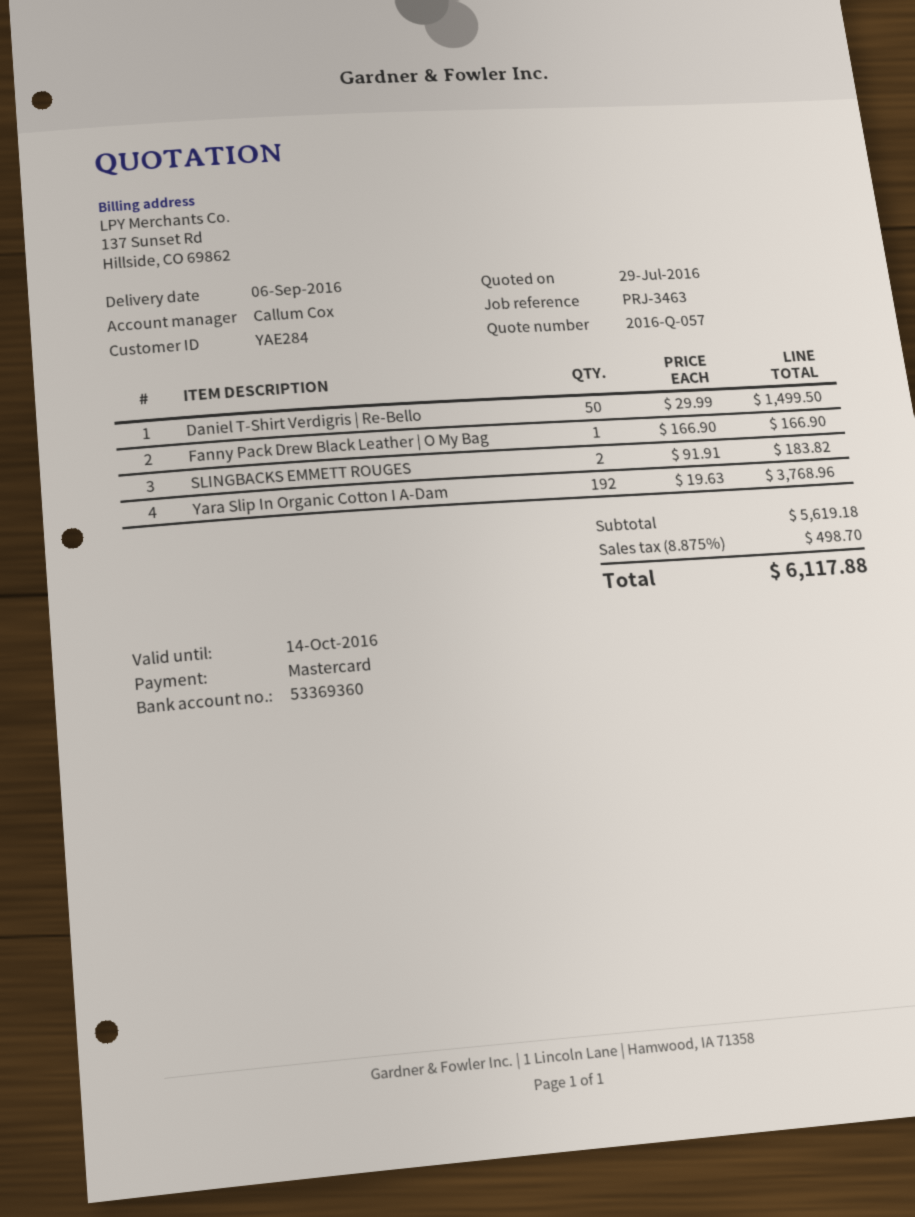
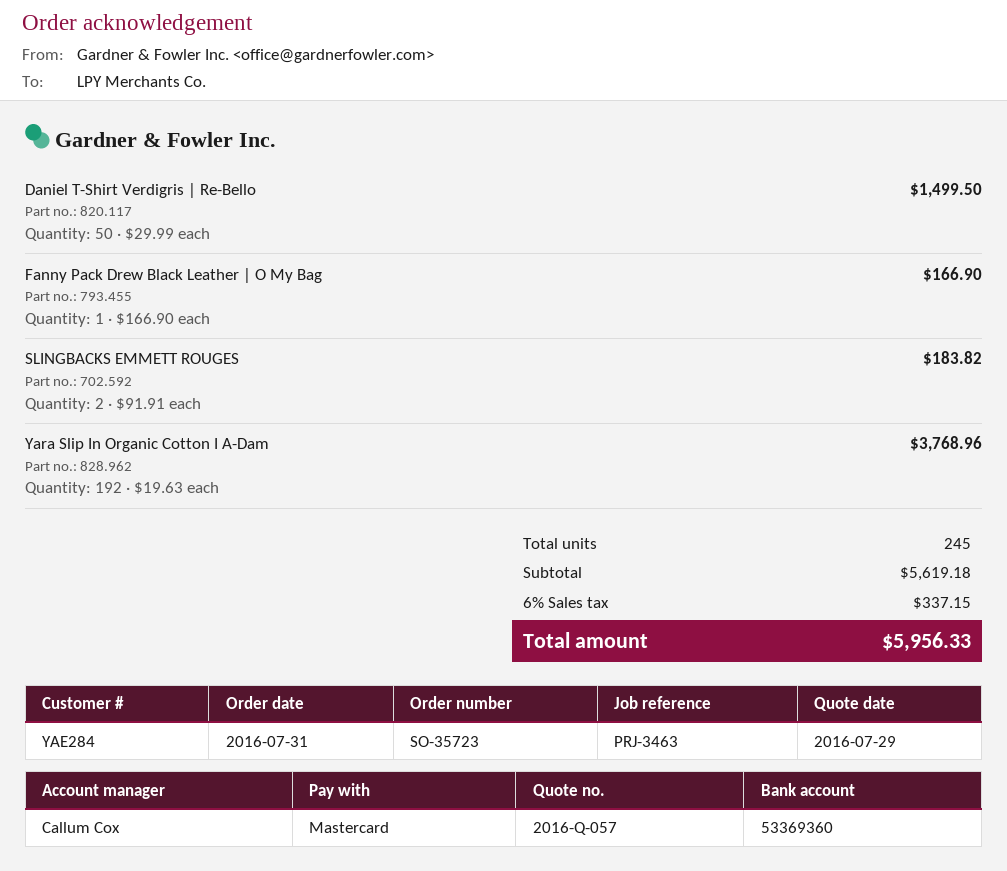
tax: 8.875% = 498.70 -> 6% = 337.15
total: 6117.88 -> 5956.33

